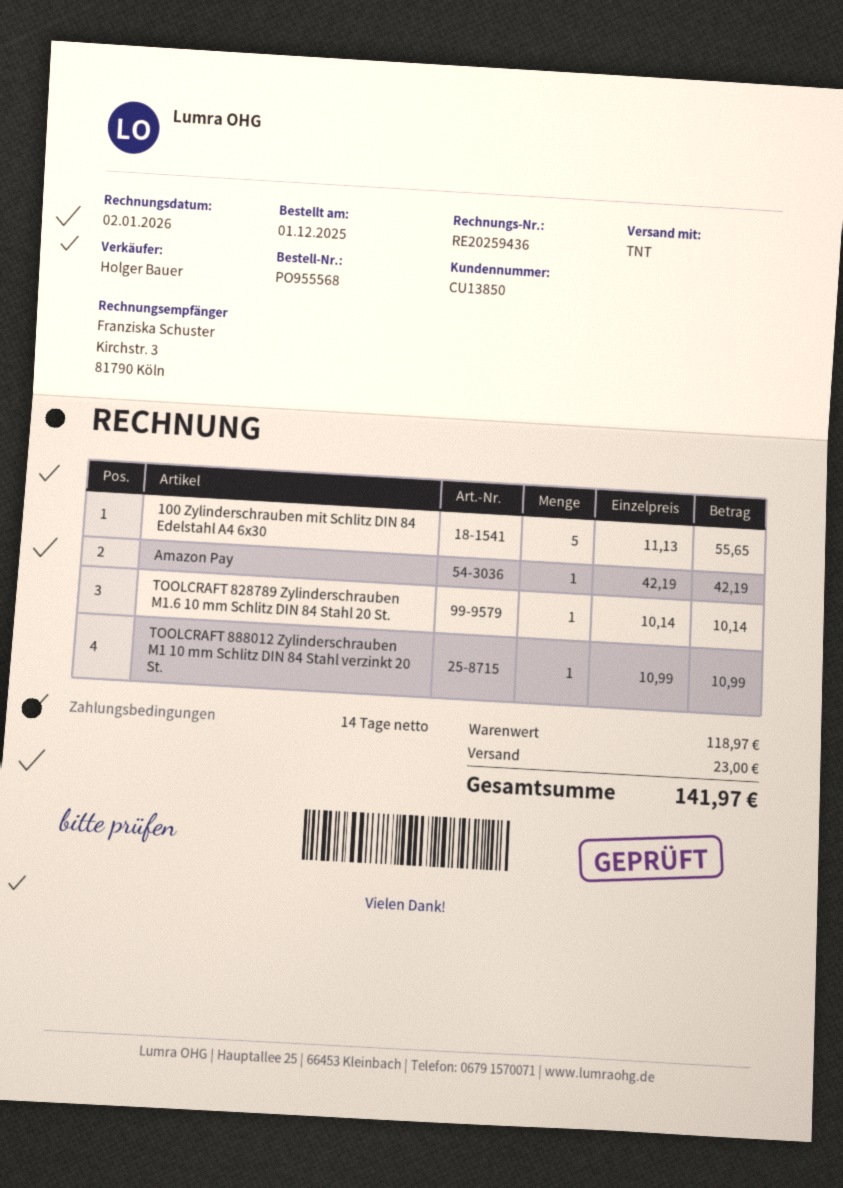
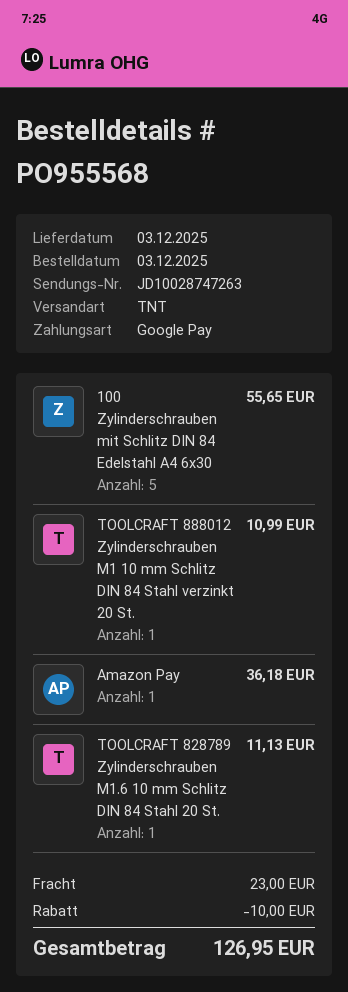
order date: 2025-12-01 -> 2025-12-03
Amazon Pay: 1 for 42.19 -> 1 for 36.18
TOOLCRAFT 828789 Zylinderschrauben M1.6 10 mm Schlitz DIN 84 Stahl 20 St.: 1 for 10.14 -> 1 for 11.13
discount: none -> 10.00
total: 141.97 -> 126.95

